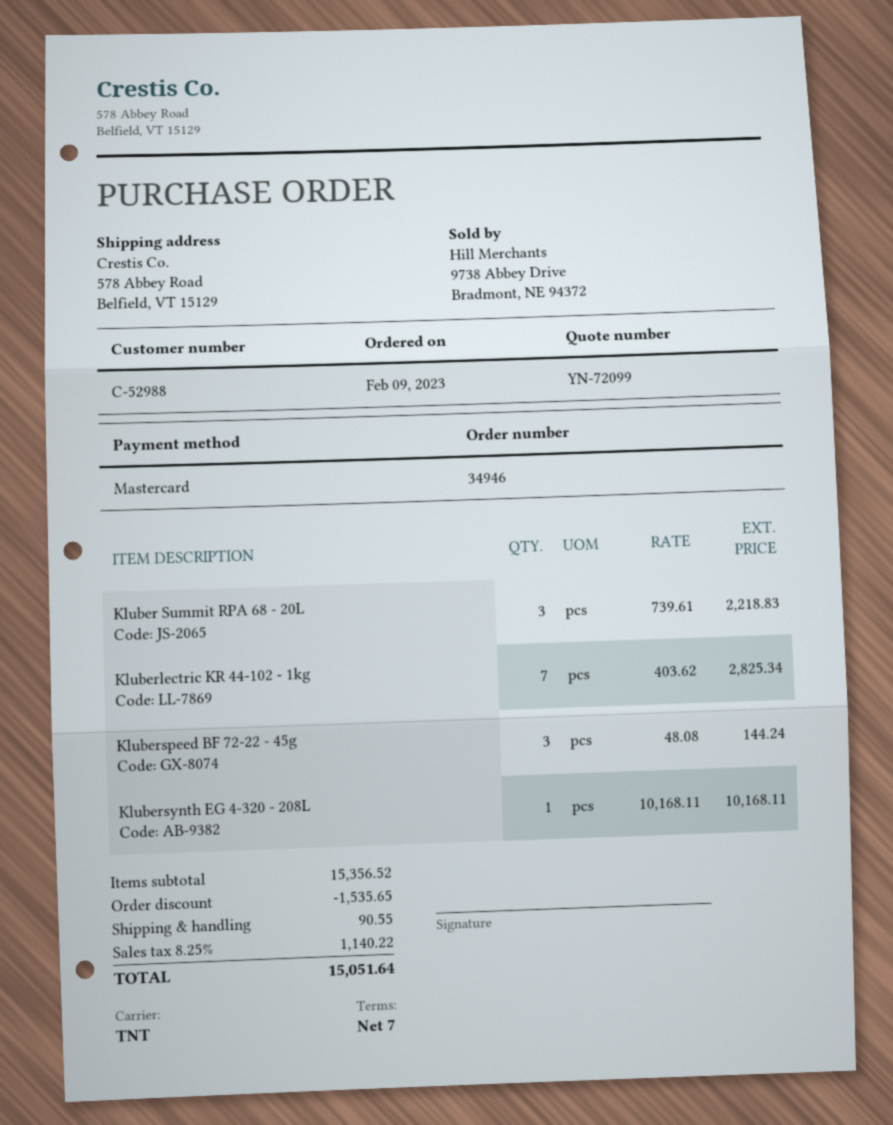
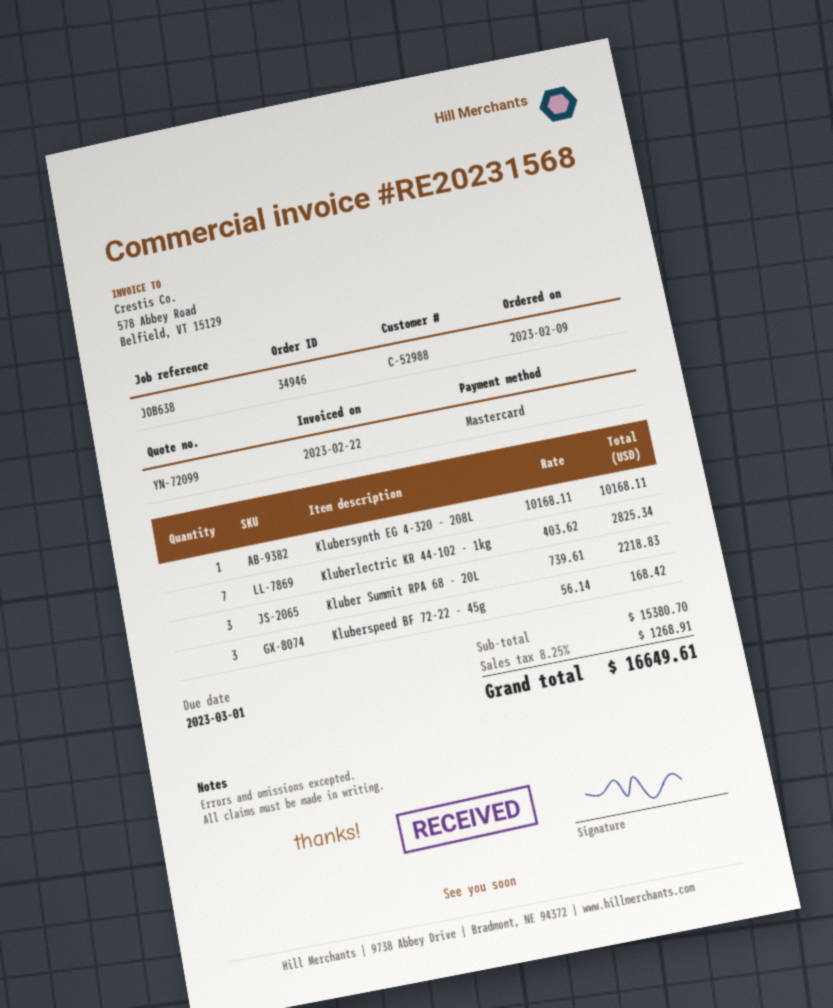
Kluberspeed BF 72-22 - 45g: 3 x 48.08 = 144.24 -> 3 x 56.14 = 168.42
subtotal: 15356.52 -> 15380.70
discount: 1535.65 -> none
shipping: 90.55 -> none
tax: 8.25% = 1140.22 -> 8.25% = 1268.91
total: 15051.64 -> 16649.61

